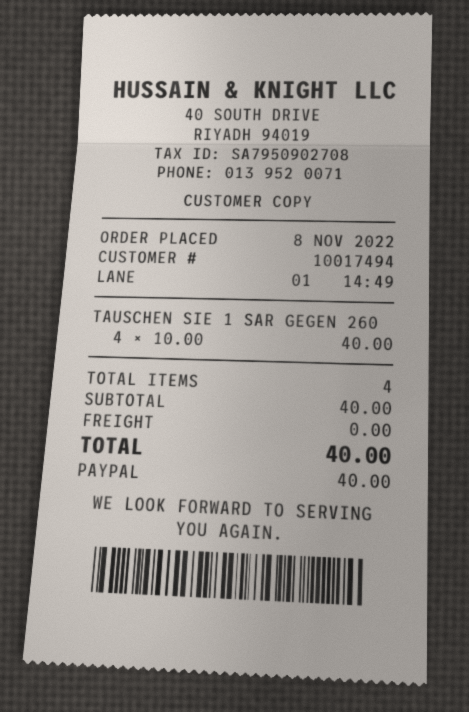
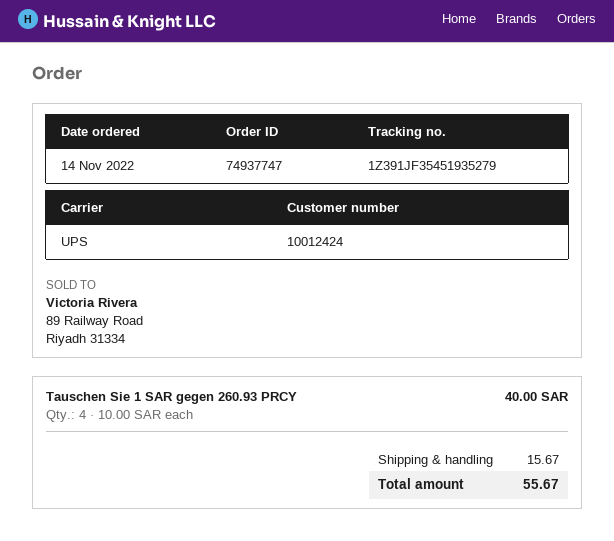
order date: 2022-11-08 -> 2022-11-14
customer number: 10017494 -> 10012424
shipping: 0.00 -> 15.67
total: 40.00 -> 55.67

